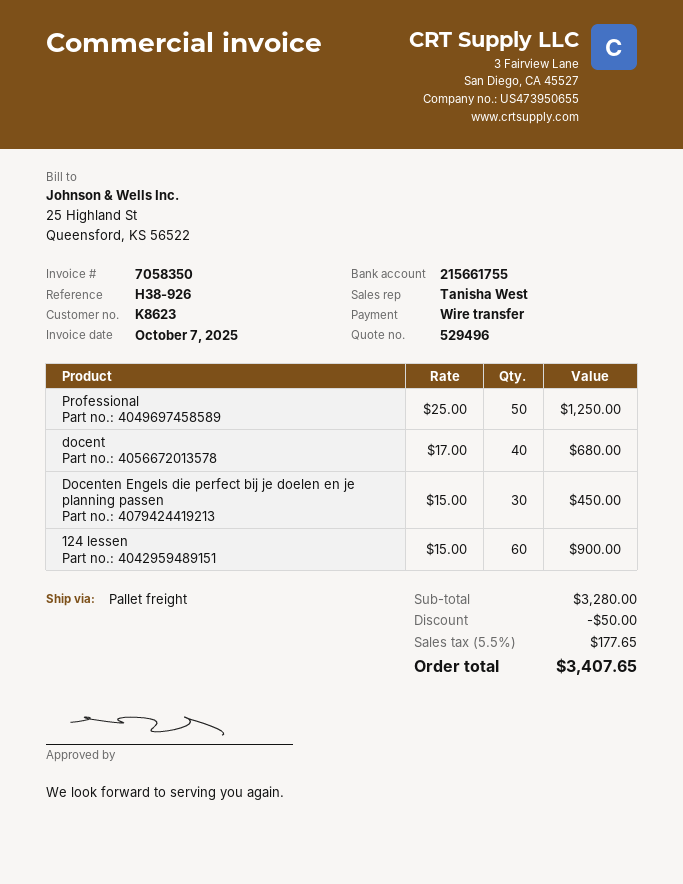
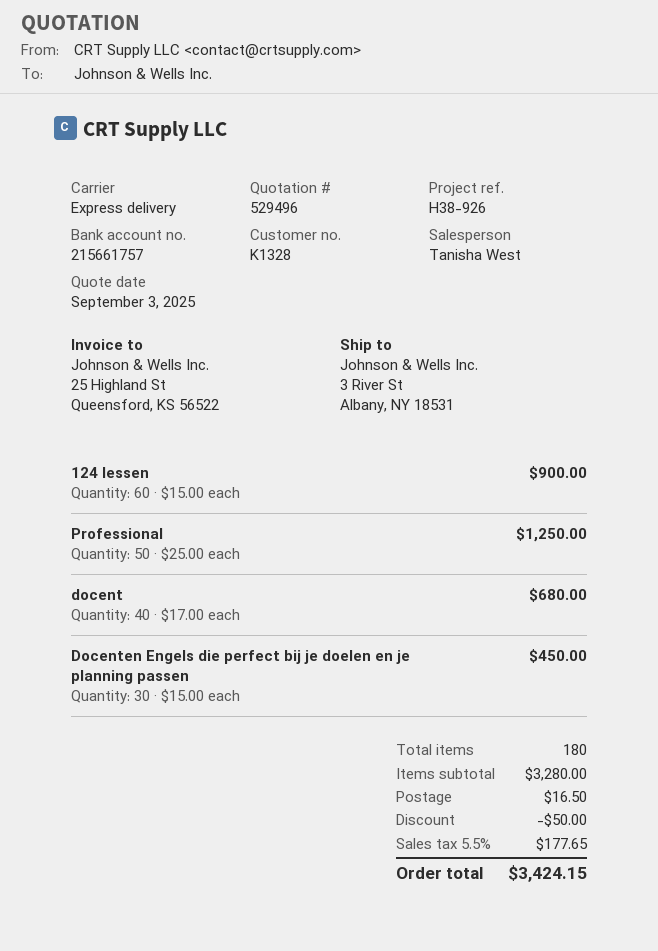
customer number: K8623 -> K1328
bank account: 215661755 -> 215661757
shipping method: pallet freight -> express
shipping: none -> 16.50
total: 3407.65 -> 3424.15

